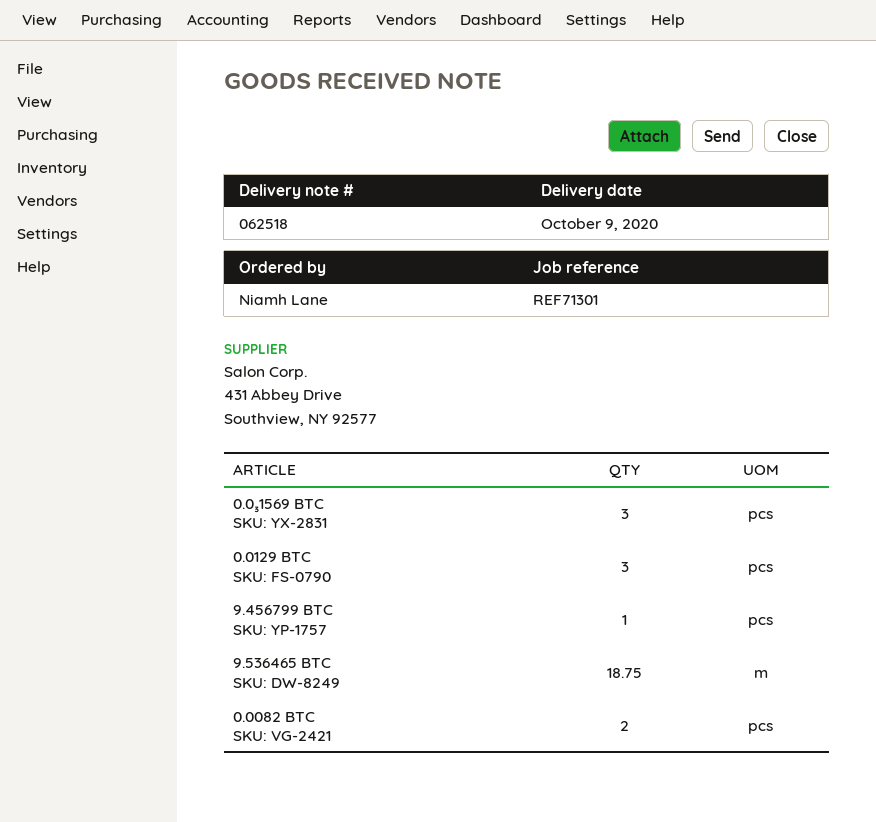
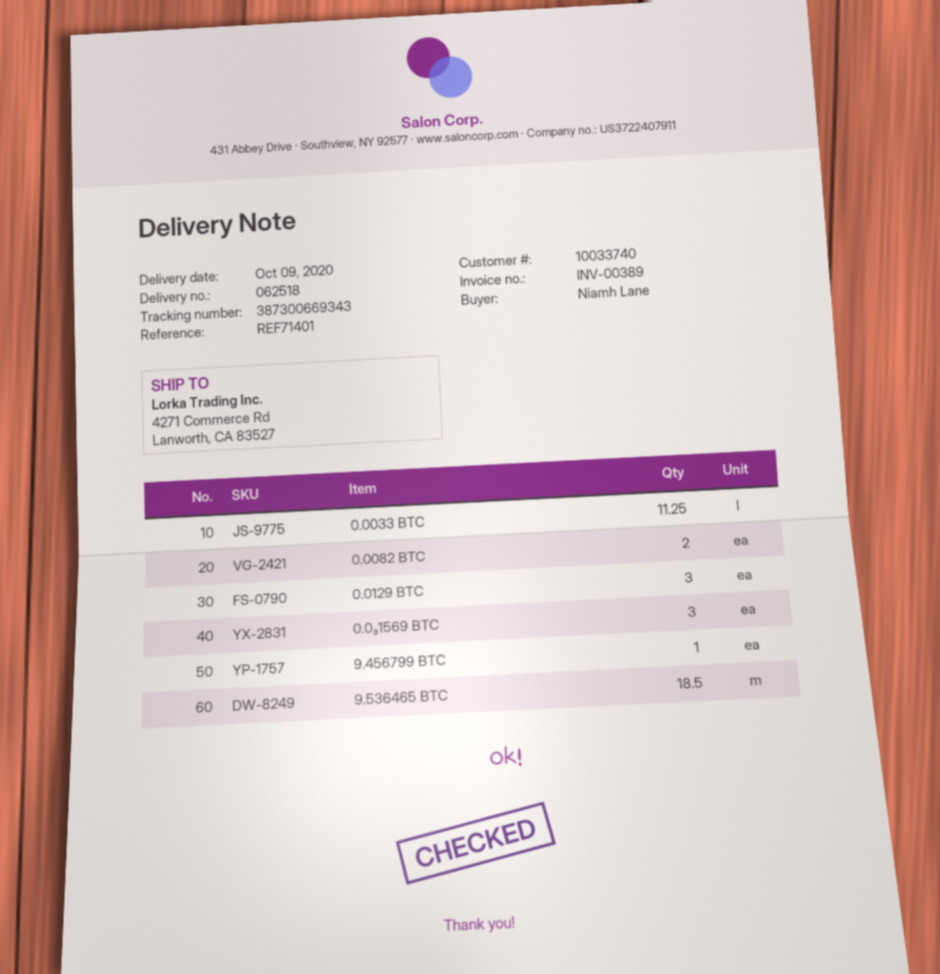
reference: REF71301 -> REF71401
9.536465 BTC: 18.75 -> 18.5
0.0033 BTC: none -> 11.25

